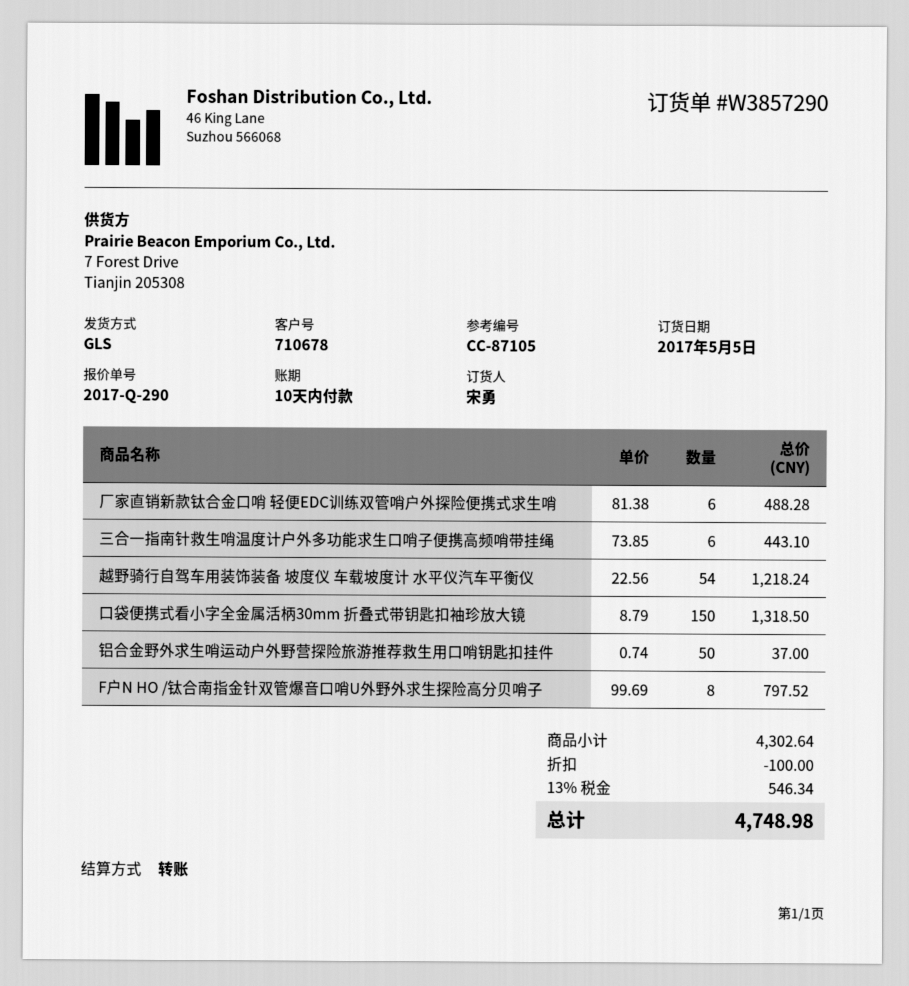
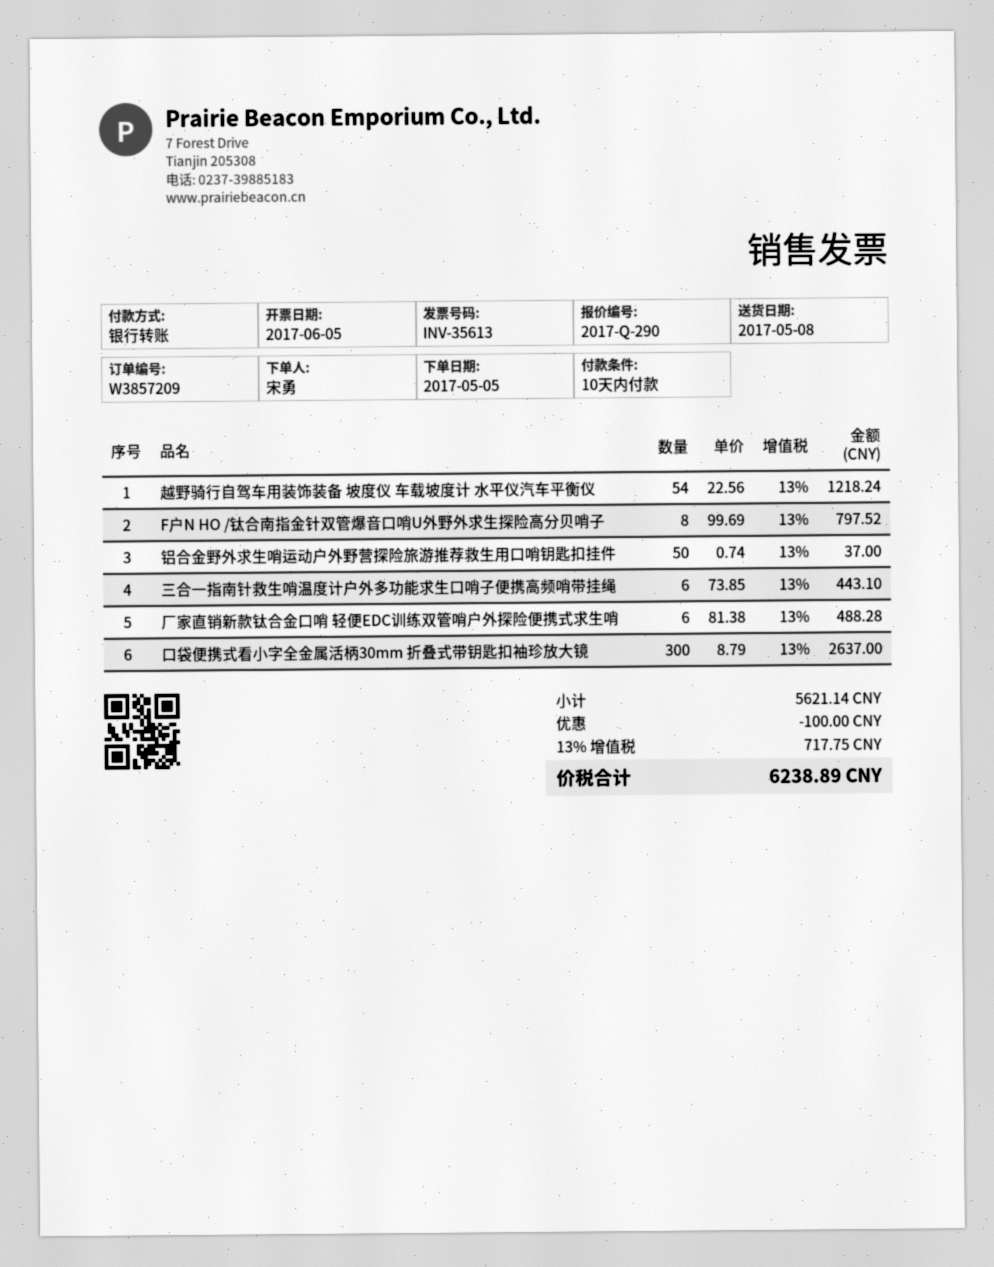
order number: W3857290 -> W3857209
口袋便携式看小字全金属活柄30mm 折叠式带钥匙扣袖珍放大镜: 150 x 8.79 = 1318.50 -> 300 x 8.79 = 2637.00
subtotal: 4302.64 -> 5621.14
tax: 13% = 546.34 -> 13% = 717.75
total: 4748.98 -> 6238.89

